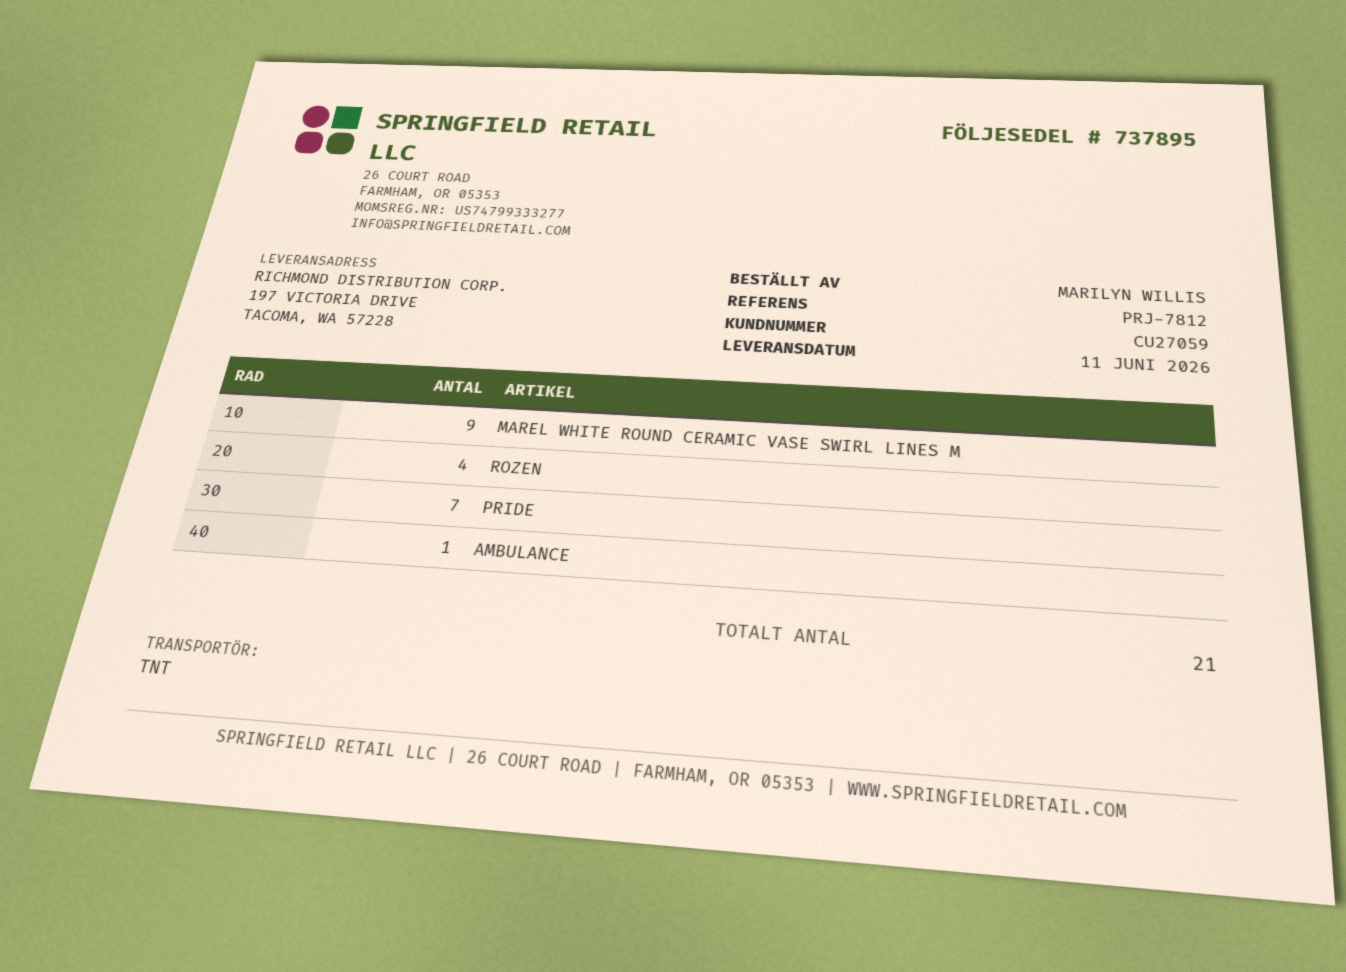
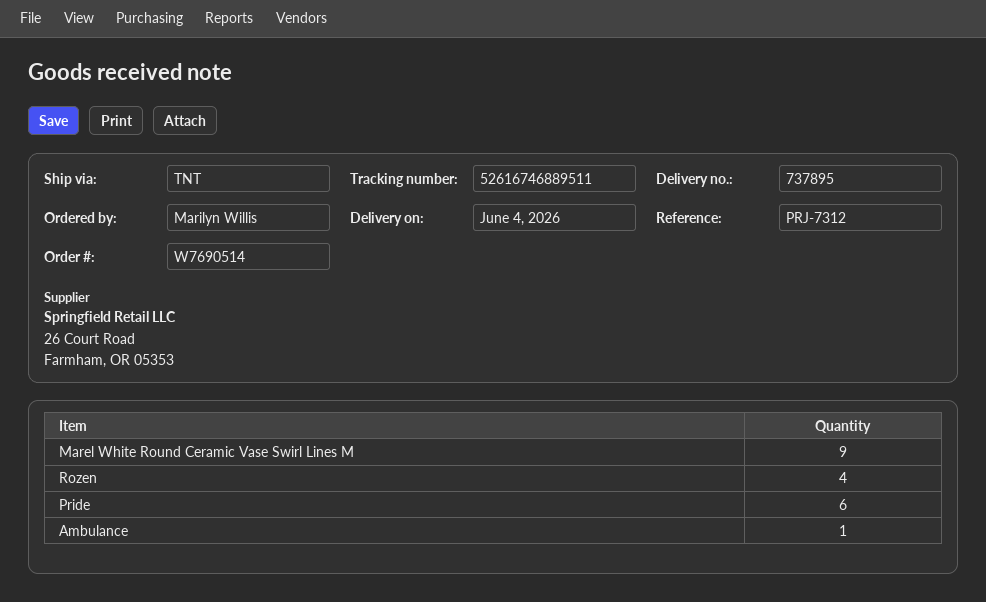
delivery date: 2026-06-11 -> 2026-06-04
reference: PRJ-7812 -> PRJ-7312
PRIDE: 7 -> 6

